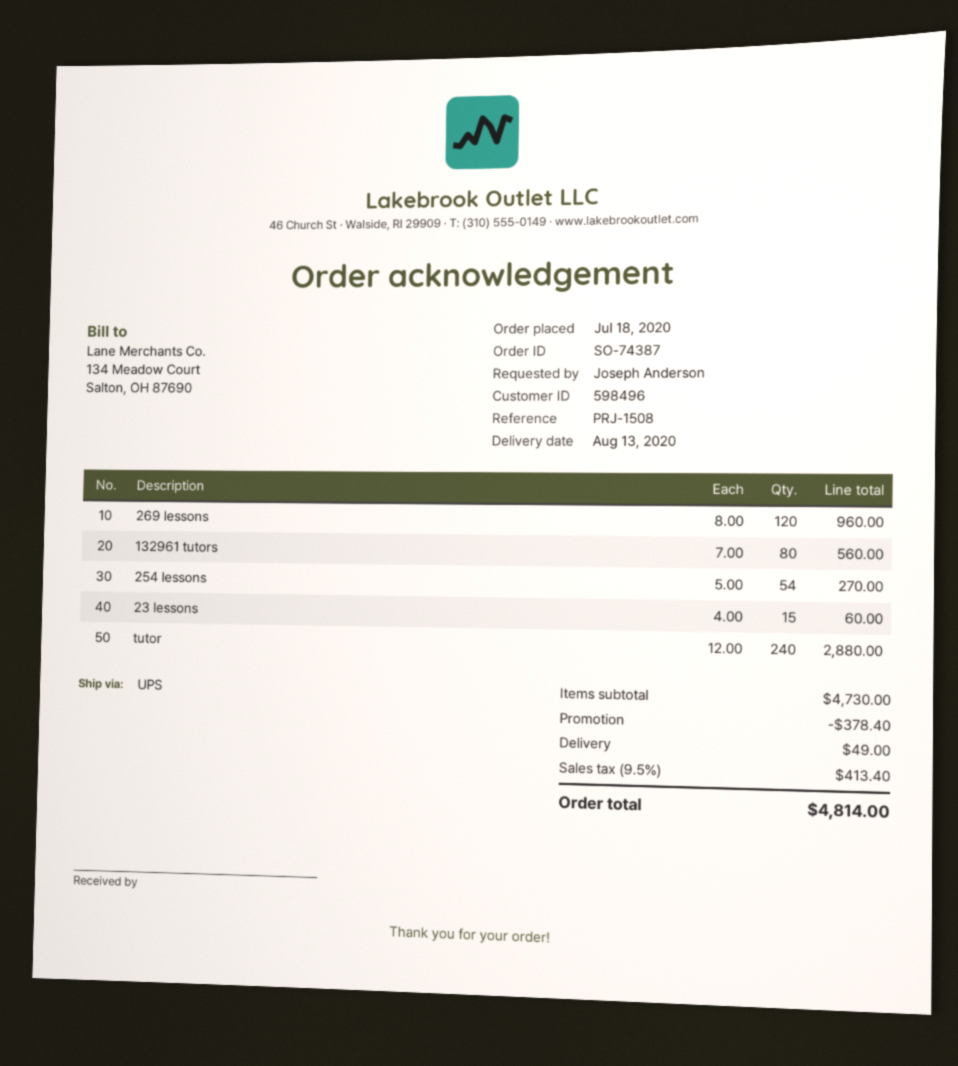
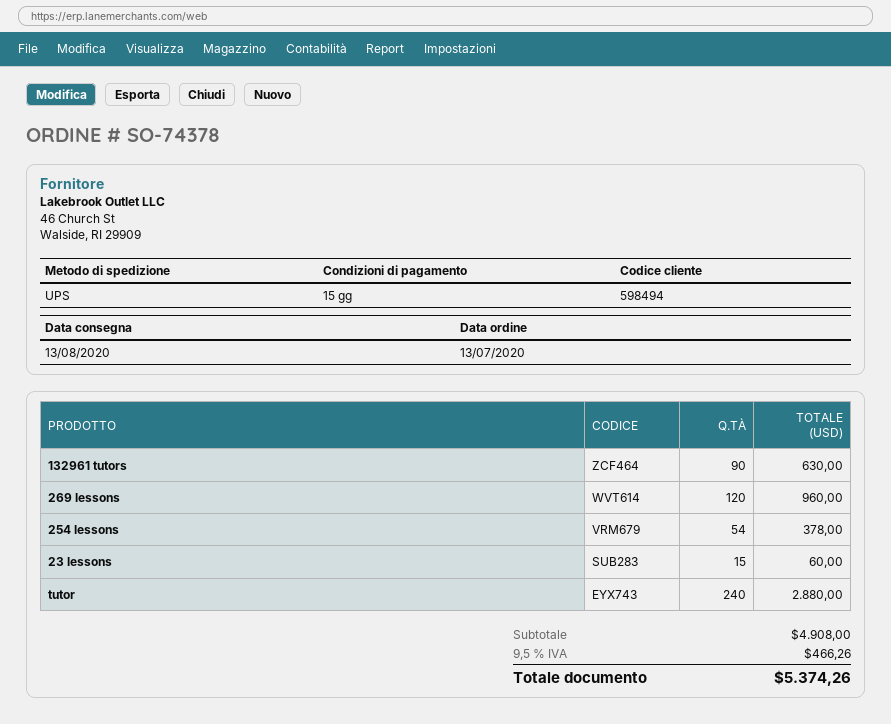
order number: SO-74387 -> SO-74378
order date: 2020-07-18 -> 2020-07-13
customer number: 598496 -> 598494
132961 tutors: 80 for 560.00 -> 90 for 630.00
254 lessons: 54 for 270.00 -> 54 for 378.00
subtotal: 4730.00 -> 4908.00
discount: 378.40 -> none
shipping: 49.00 -> none
tax: 9.5% = 413.40 -> 9.5% = 466.26
total: 4814.00 -> 5374.26

